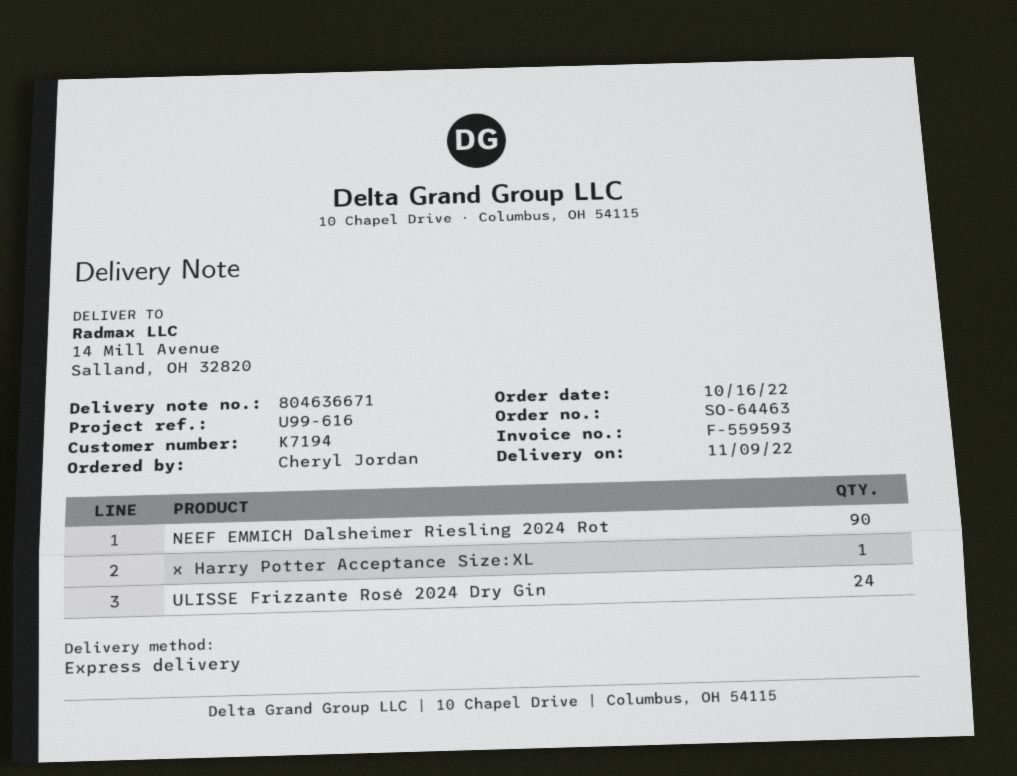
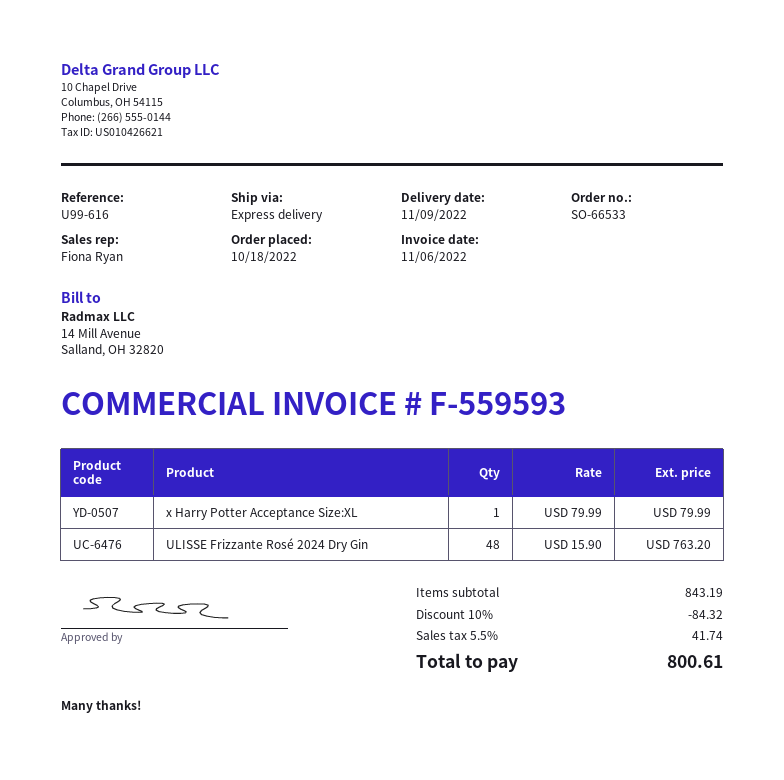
order number: SO-64463 -> SO-66533
order date: 2022-10-16 -> 2022-10-18
NEEF EMMICH Dalsheimer Riesling 2024 Rot: 90 -> none
ULISSE Frizzante Rosé 2024 Dry Gin: 24 -> 48

